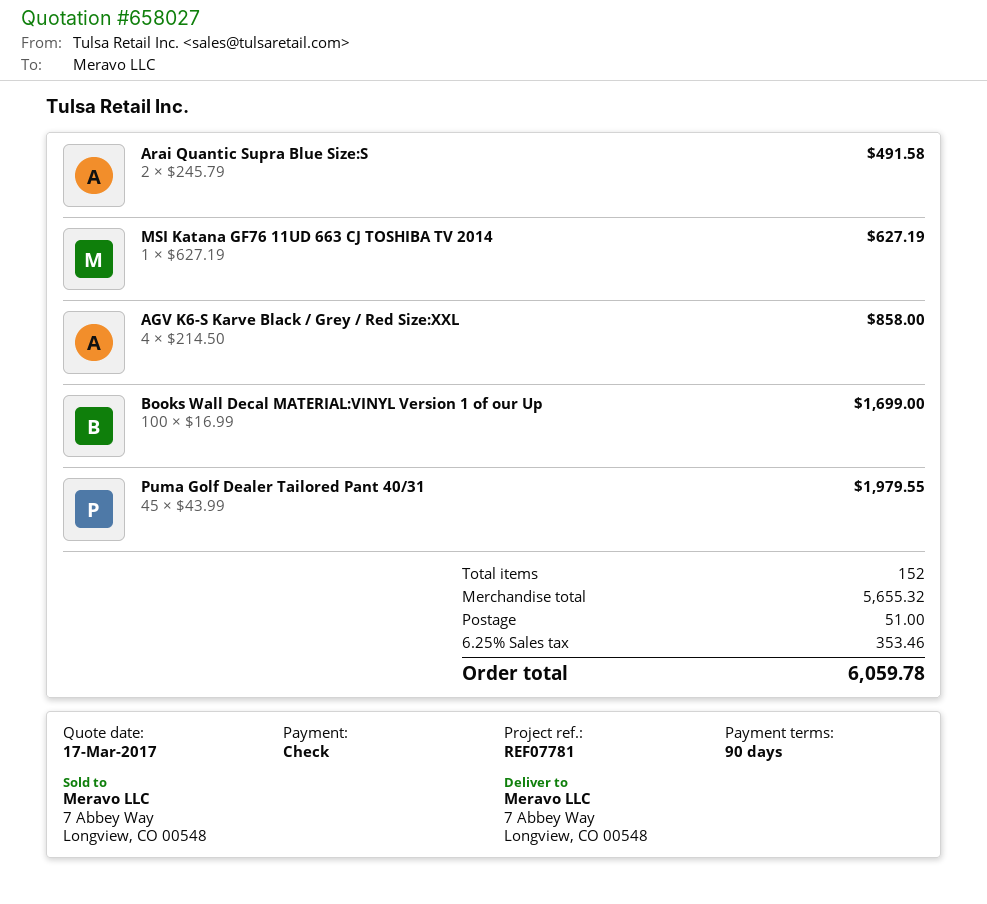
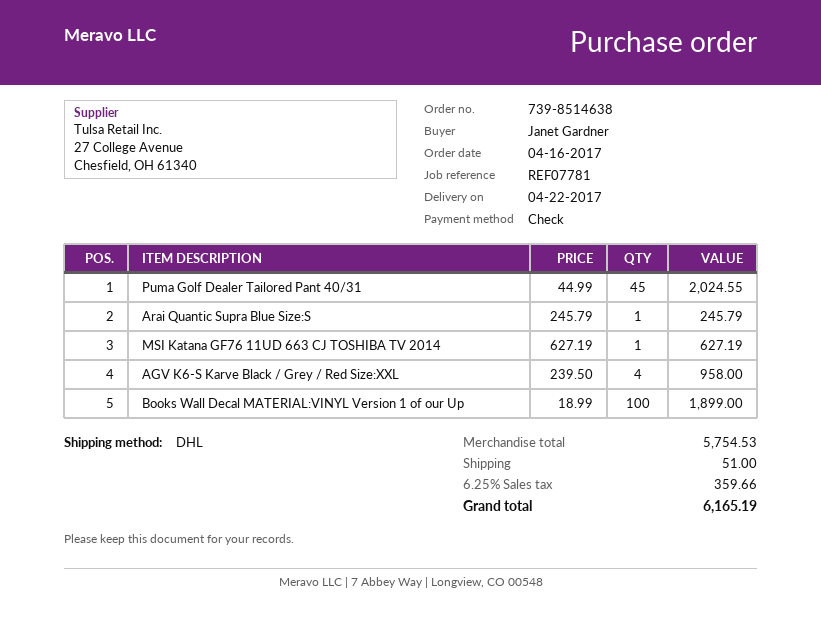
Arai Quantic Supra Blue Size:S: 2 x 245.79 = 491.58 -> 1 x 245.79 = 245.79
AGV K6-S Karve Black / Grey / Red Size:XXL: 4 x 214.50 = 858.00 -> 4 x 239.50 = 958.00
Books Wall Decal MATERIAL:VINYL Version 1 of our Up: 100 x 16.99 = 1699.00 -> 100 x 18.99 = 1899.00
Puma Golf Dealer Tailored Pant 40/31: 45 x 43.99 = 1979.55 -> 45 x 44.99 = 2024.55
subtotal: 5655.32 -> 5754.53
tax: 6.25% = 353.46 -> 6.25% = 359.66
total: 6059.78 -> 6165.19

